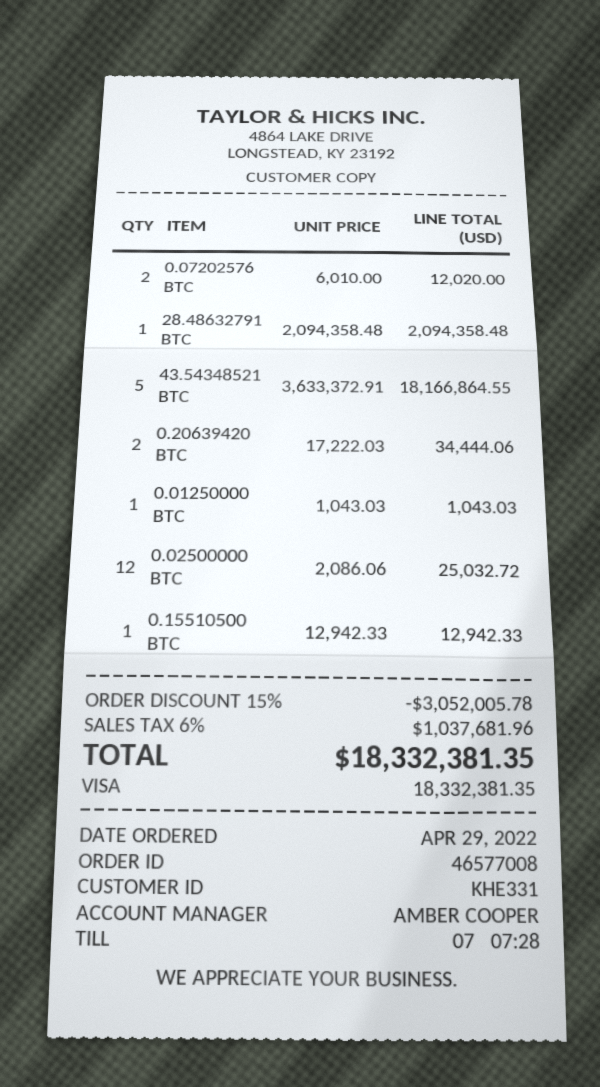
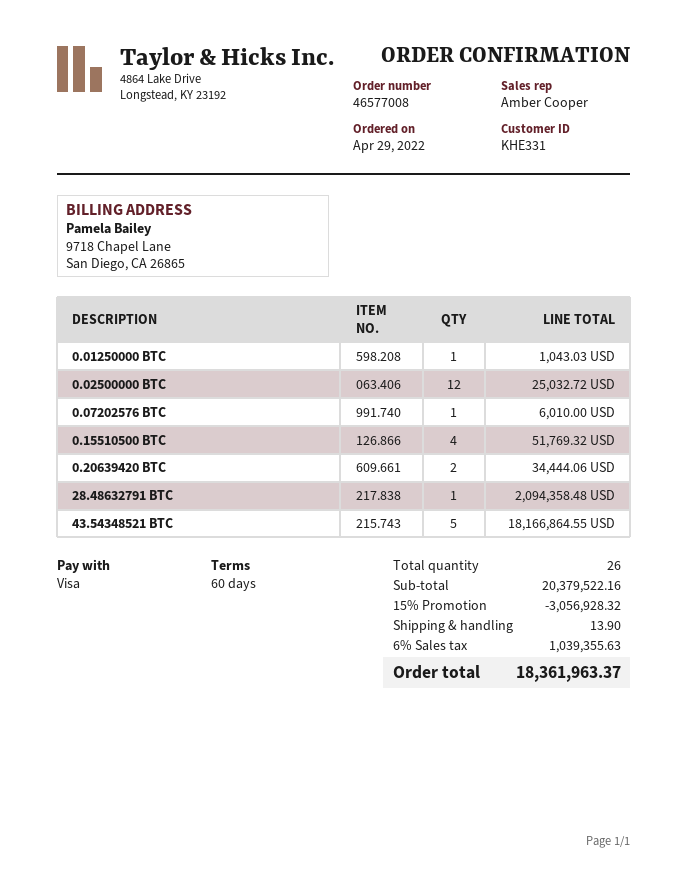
0.07202576 BTC: 2 for 12020.00 -> 1 for 6010.00
0.15510500 BTC: 1 for 12942.33 -> 4 for 51769.32
discount: 15% = 3052005.78 -> 15% = 3056928.32
shipping: none -> 13.90
tax: 6% = 1037681.96 -> 6% = 1039355.63
total: 18332381.35 -> 18361963.37

